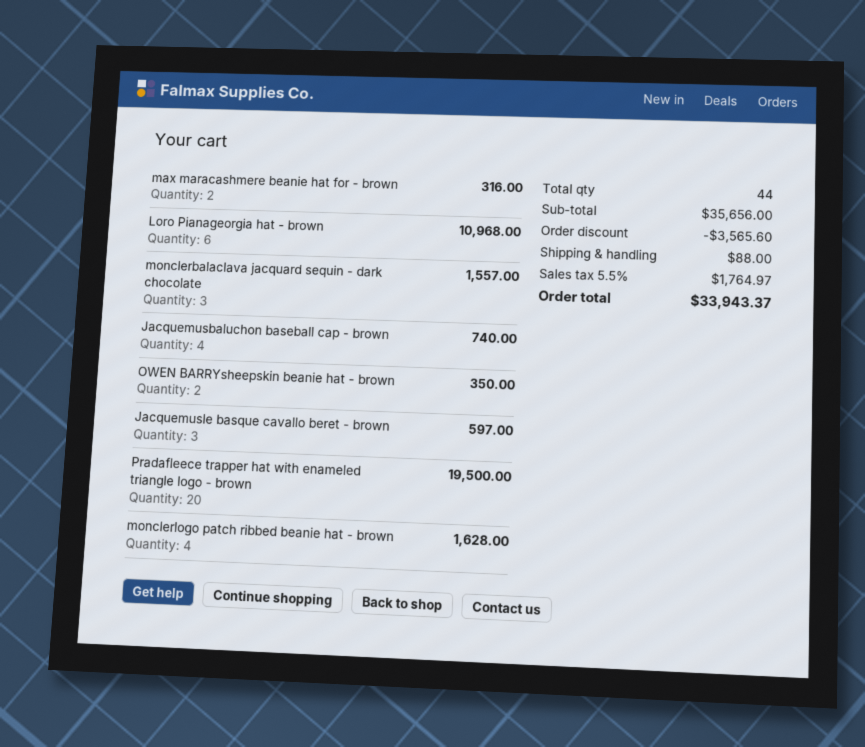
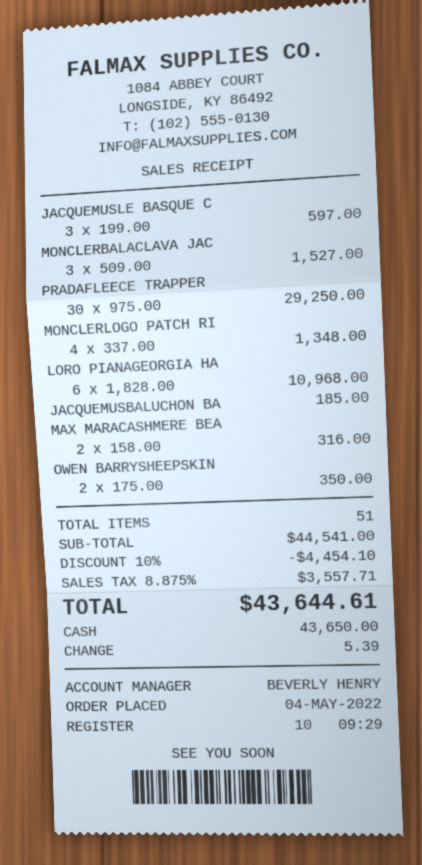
monclerbalaclava jacquard sequin - dark chocolate: 3 for 1557.00 -> 3 for 1527.00
Jacquemusbaluchon baseball cap - brown: 4 for 740.00 -> 1 for 185.00
Pradafleece trapper hat with enameled triangle logo - brown: 20 for 19500.00 -> 30 for 29250.00
monclerlogo patch ribbed beanie hat - brown: 4 for 1628.00 -> 4 for 1348.00
total quantity: 44 -> 51
subtotal: 35656.00 -> 44541.00
discount: 3565.60 -> 4454.10
shipping: 88.00 -> none
tax: 5.5% = 1764.97 -> 8.875% = 3557.71
total: 33943.37 -> 43644.61

